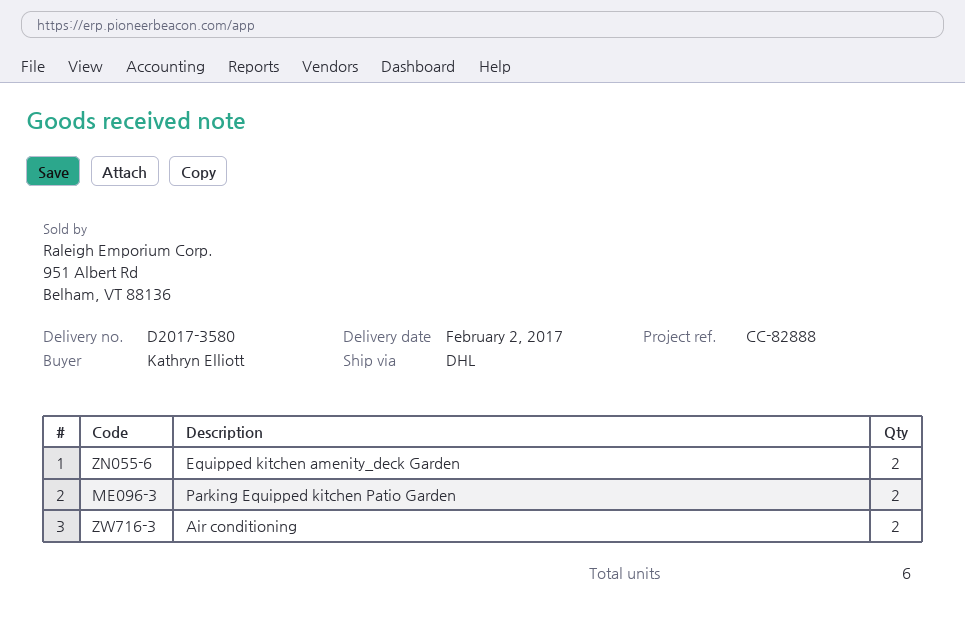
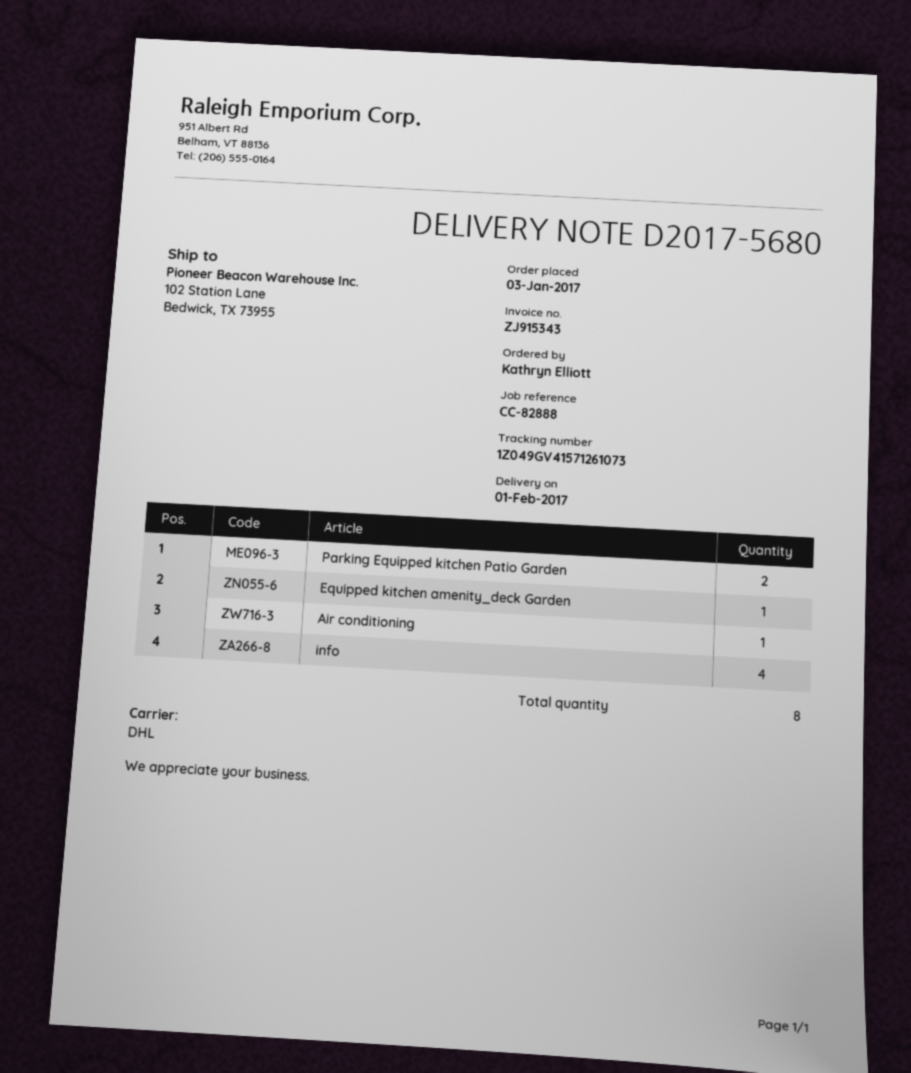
delivery note number: D2017-3580 -> D2017-5680
delivery date: 2017-02-02 -> 2017-02-01
Equipped kitchen amenity_deck Garden: 2 -> 1
Air conditioning: 2 -> 1
info: none -> 4
total quantity: 6 -> 8

